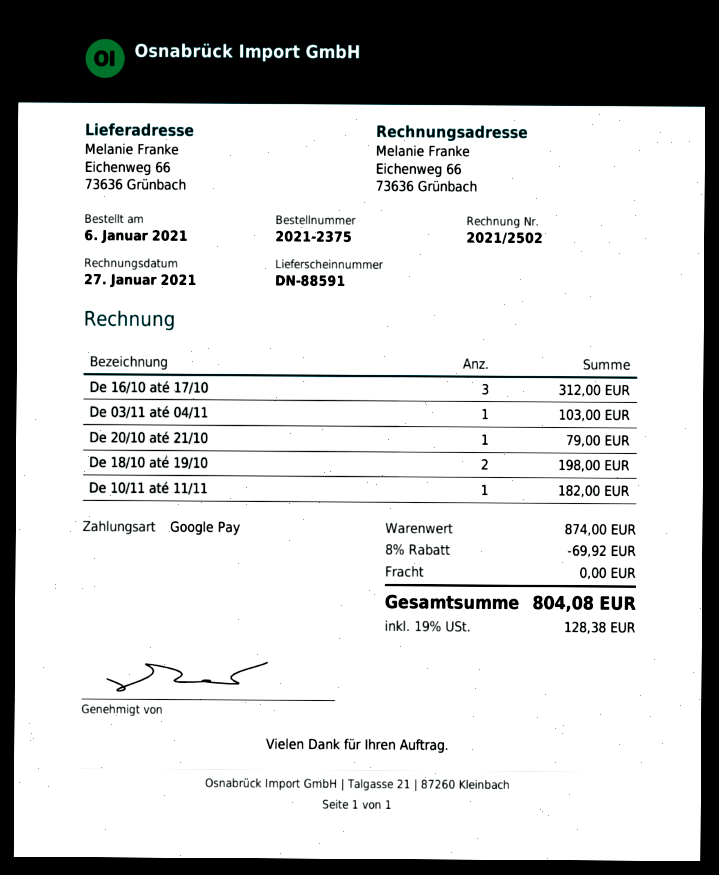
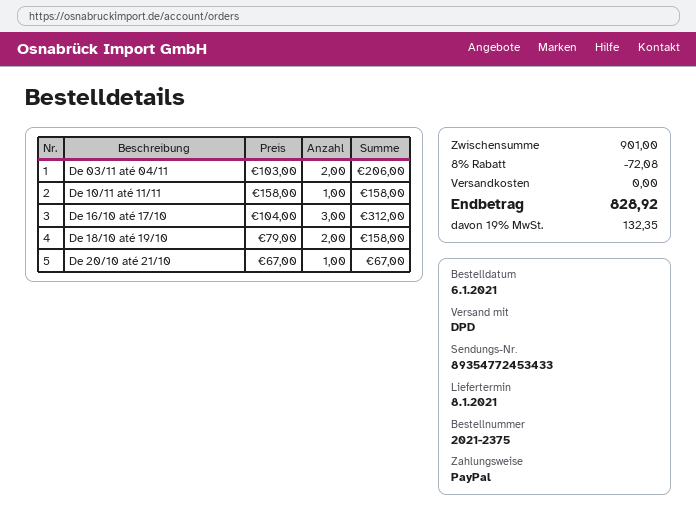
payment method: Google Pay -> PayPal
De 03/11 até 04/11: 1 for 103.00 -> 2 for 206.00
De 20/10 até 21/10: 1 for 79.00 -> 1 for 67.00
De 18/10 até 19/10: 2 for 198.00 -> 2 for 158.00
De 10/11 até 11/11: 1 for 182.00 -> 1 for 158.00
subtotal: 874.00 -> 901.00
discount: 8% = 69.92 -> 8% = 72.08
tax: 19% = 128.38 -> 19% = 132.35
total: 804.08 -> 828.92

